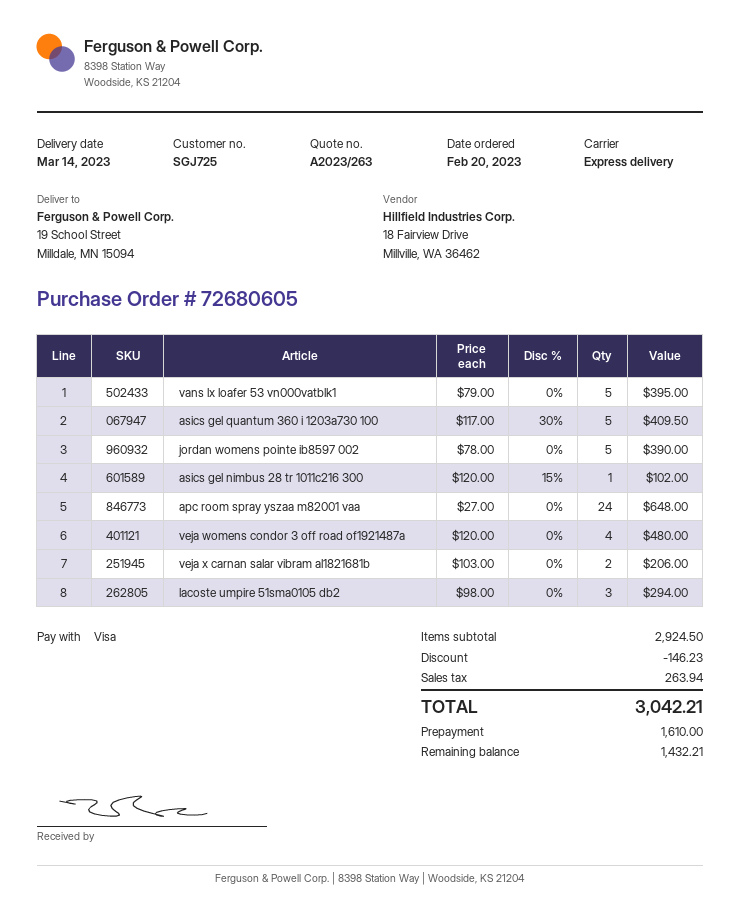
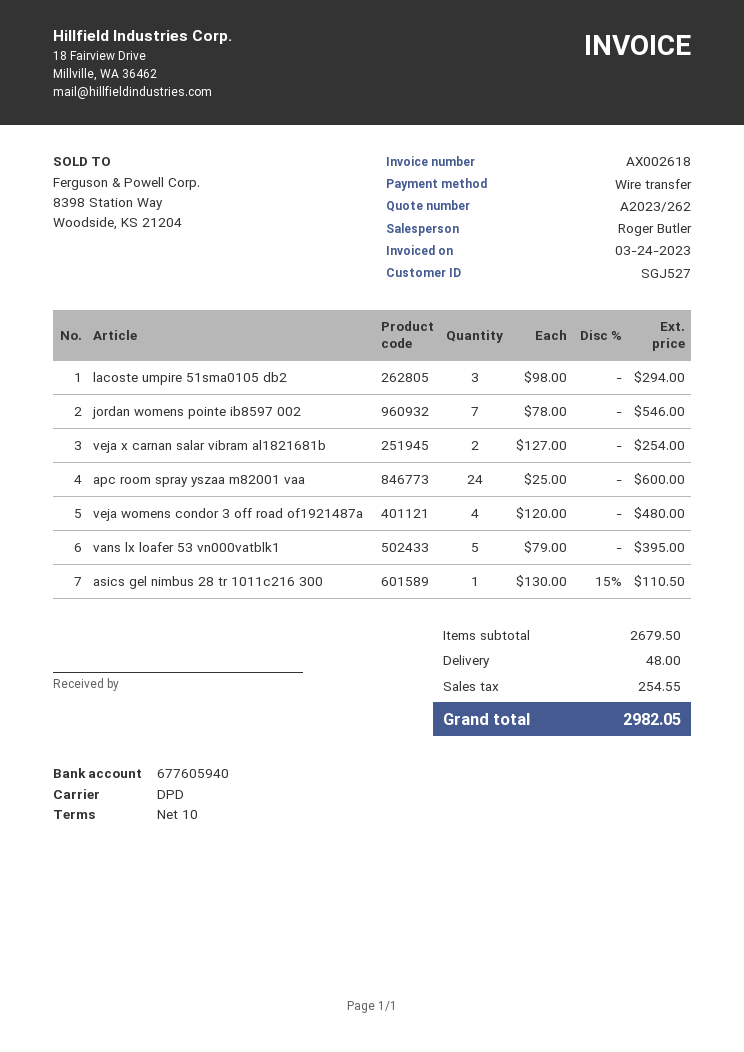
quote number: A2023/263 -> A2023/262
customer number: SGJ725 -> SGJ527
payment method: Visa -> bank transfer
shipping method: express -> DPD
asics gel quantum 360 i 1203a730 100: 5 x 117.00 - 30% = 409.50 -> none
jordan womens pointe ib8597 002: 5 x 78.00 = 390.00 -> 7 x 78.00 = 546.00
asics gel nimbus 28 tr 1011c216 300: 1 x 120.00 - 15% = 102.00 -> 1 x 130.00 - 15% = 110.50
apc room spray yszaa m82001 vaa: 24 x 27.00 = 648.00 -> 24 x 25.00 = 600.00
veja x carnan salar vibram al1821681b: 2 x 103.00 = 206.00 -> 2 x 127.00 = 254.00
subtotal: 2924.50 -> 2679.50
discount: 146.23 -> none
shipping: none -> 48.00
tax: 263.94 -> 254.55
total: 3042.21 -> 2982.05

